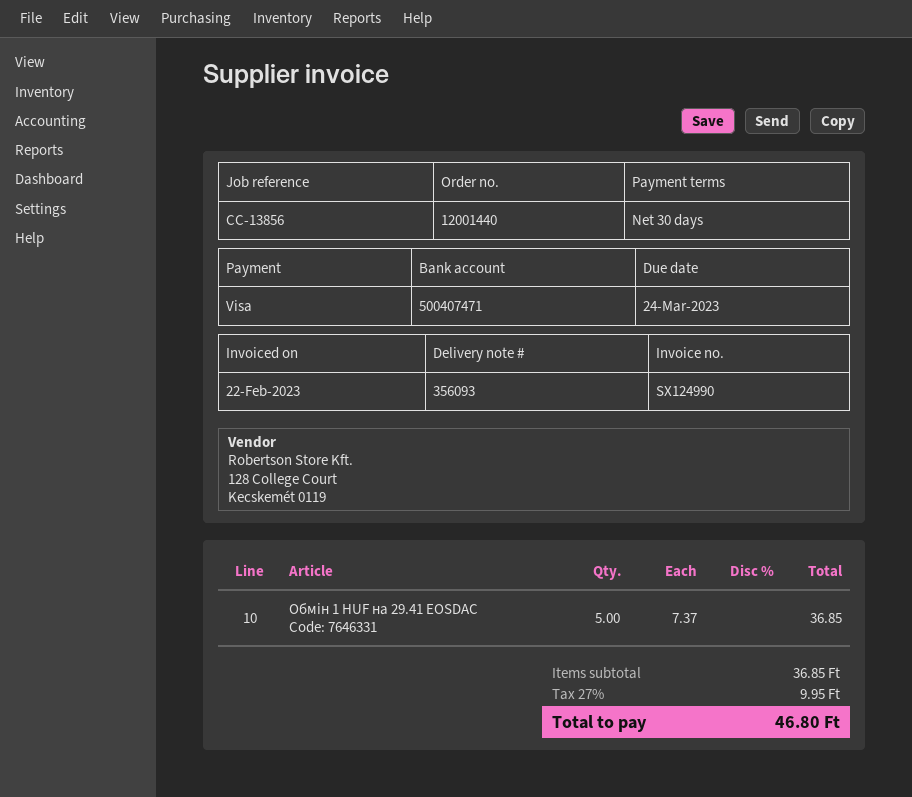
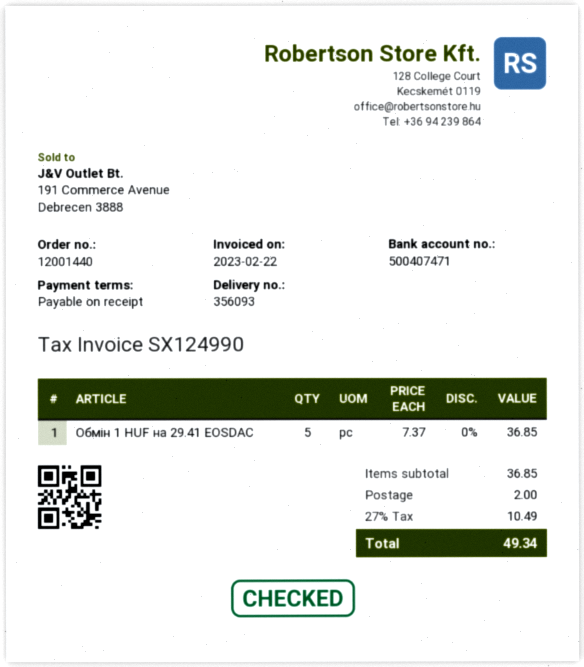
payment terms: 30 days -> on receipt
shipping: none -> 2.00
tax: 27% = 9.95 -> 27% = 10.49
total: 46.80 -> 49.34

